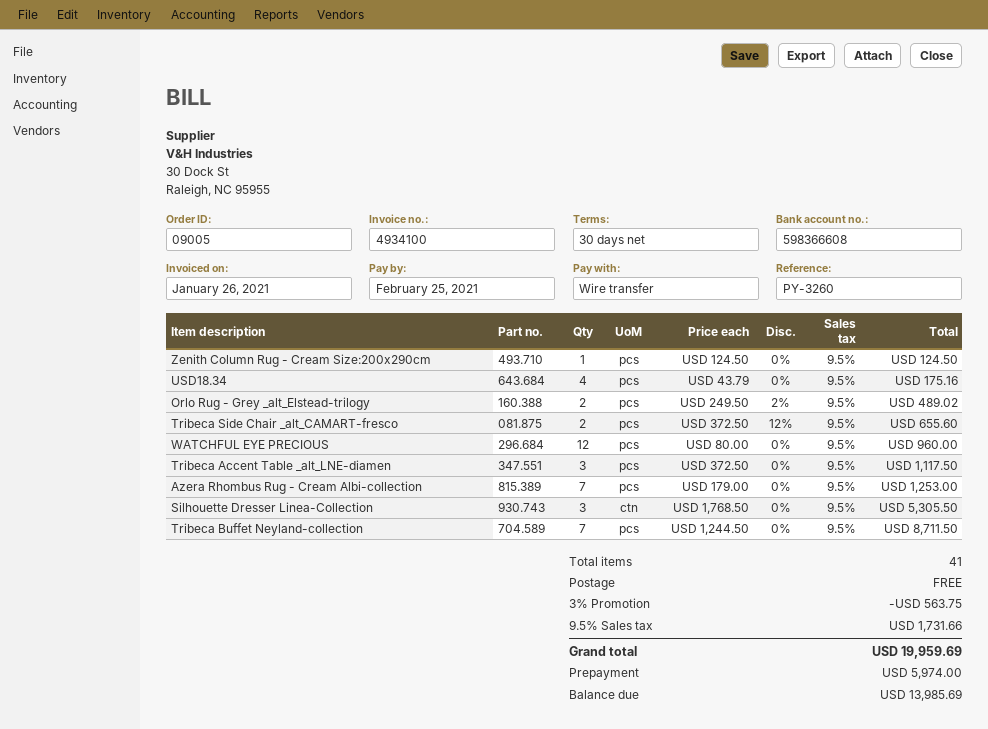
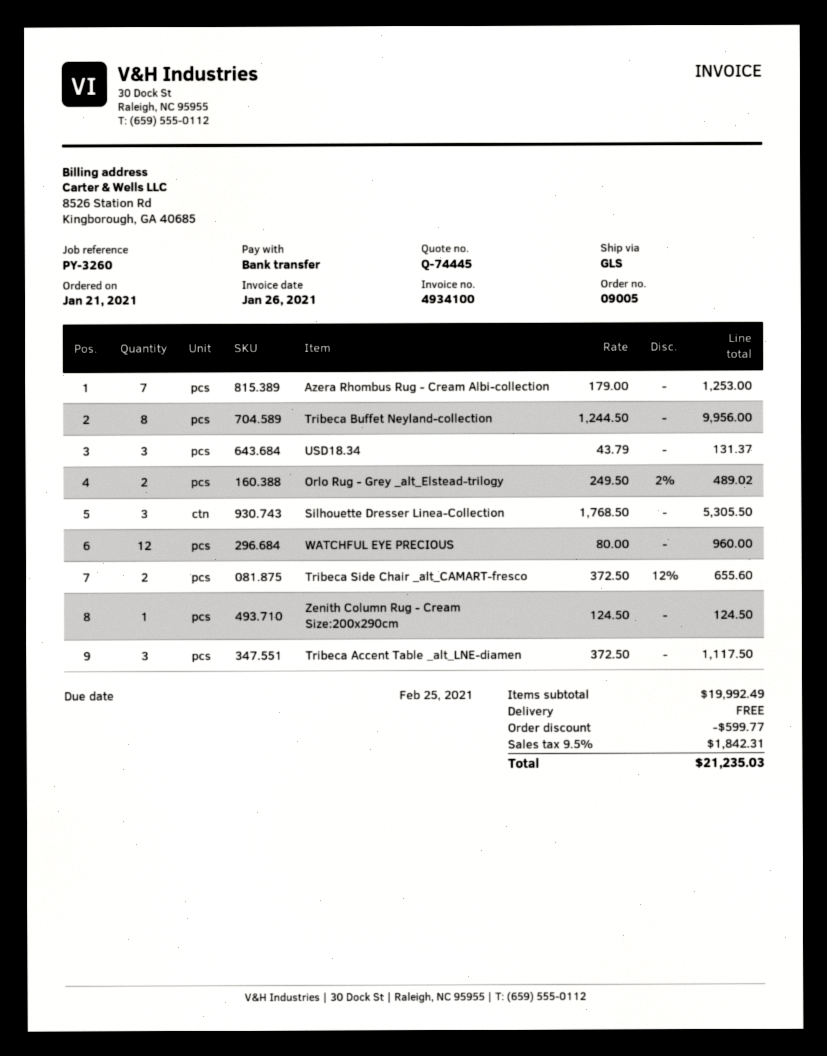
USD18.34: 4 x 43.79 = 175.16 -> 3 x 43.79 = 131.37
Tribeca Buffet Neyland-collection: 7 x 1244.50 = 8711.50 -> 8 x 1244.50 = 9956.00
discount: 563.75 -> 599.77
tax: 9.5% = 1731.66 -> 9.5% = 1842.31
total: 19959.69 -> 21235.03

